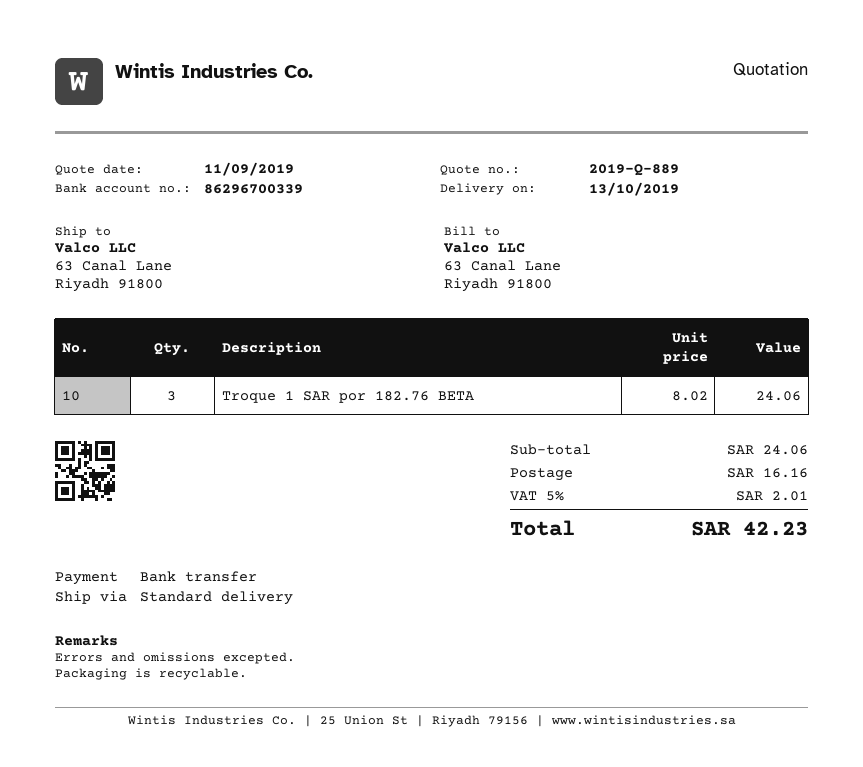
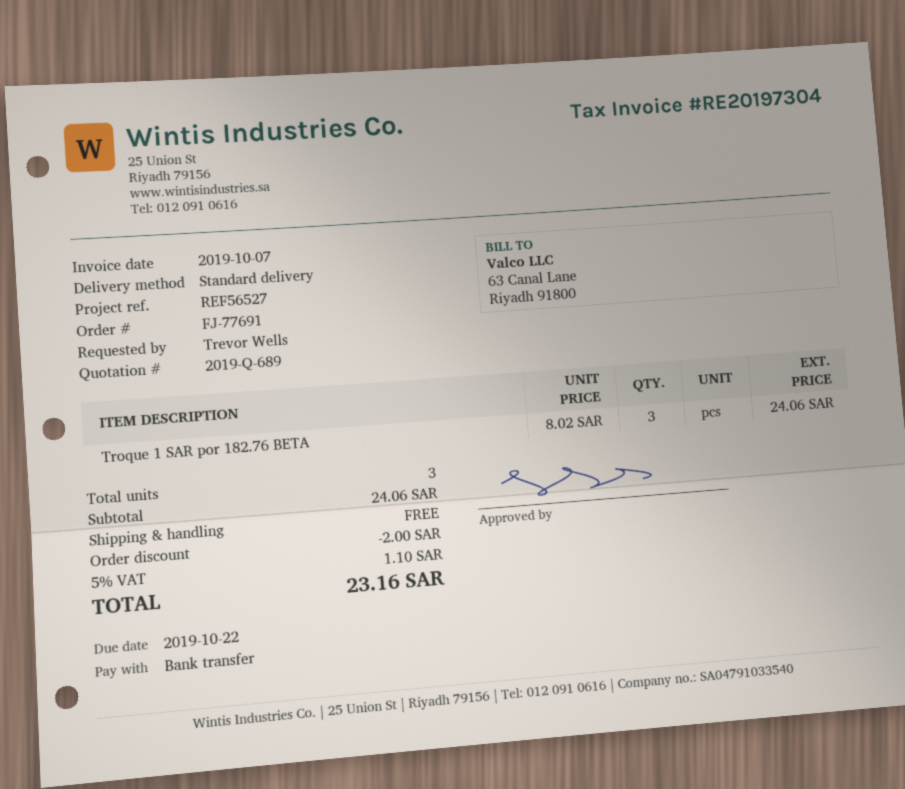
quote number: 2019-Q-889 -> 2019-Q-689
discount: none -> 2.00
shipping: 16.16 -> 0.00
tax: 5% = 2.01 -> 5% = 1.10
total: 42.23 -> 23.16

